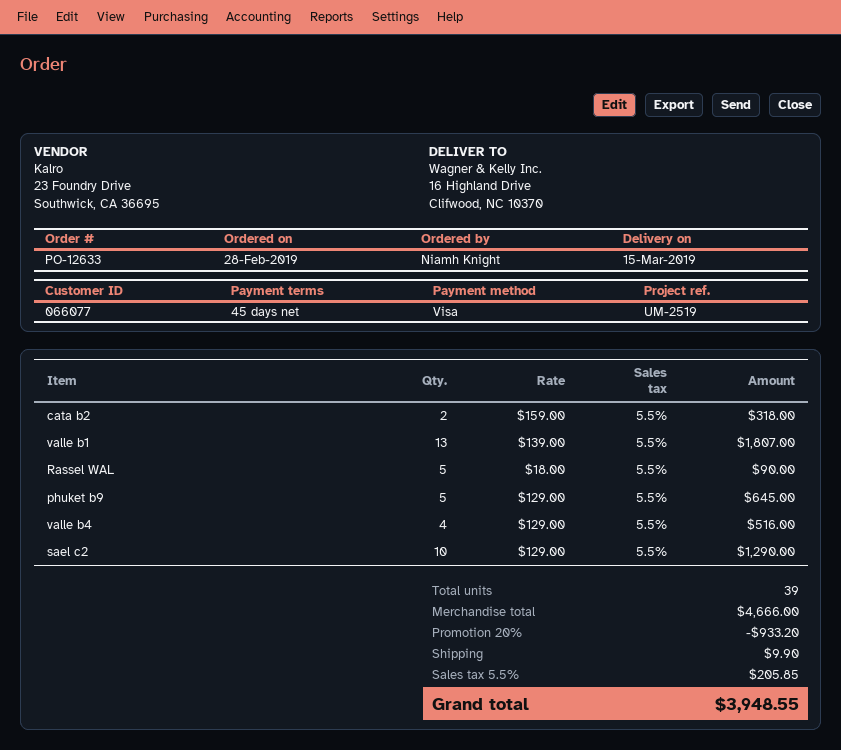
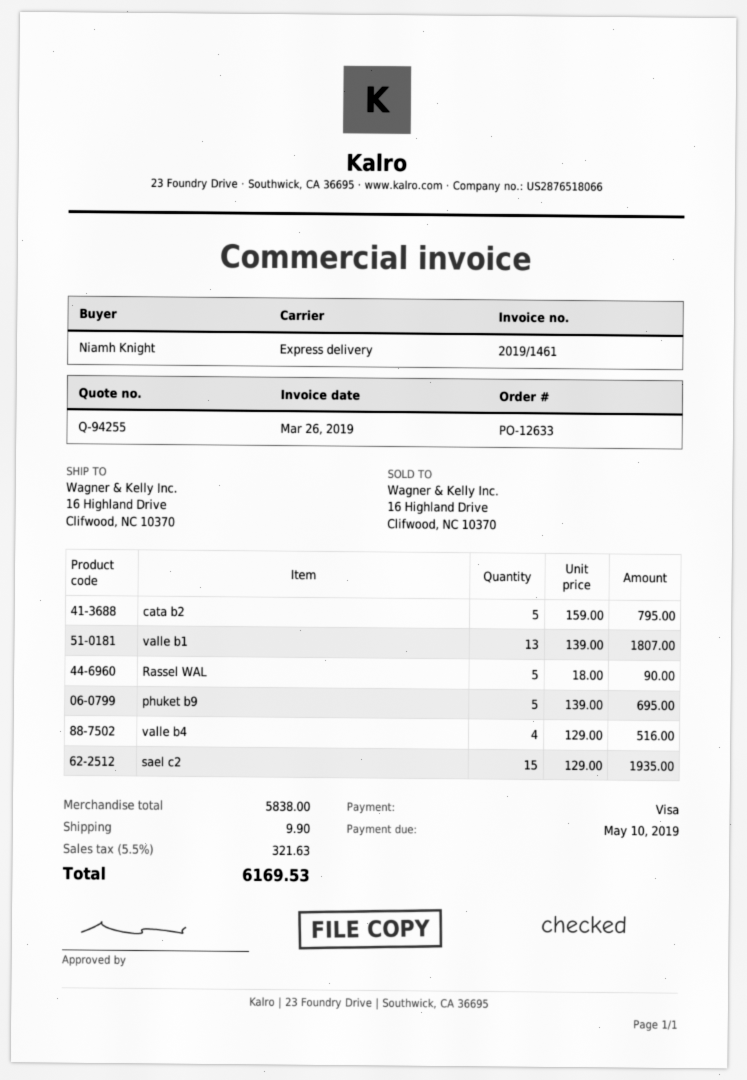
cata b2: 2 x 159.00 = 318.00 -> 5 x 159.00 = 795.00
phuket b9: 5 x 129.00 = 645.00 -> 5 x 139.00 = 695.00
sael c2: 10 x 129.00 = 1290.00 -> 15 x 129.00 = 1935.00
subtotal: 4666.00 -> 5838.00
discount: 20% = 933.20 -> none
tax: 5.5% = 205.85 -> 5.5% = 321.63
total: 3948.55 -> 6169.53

